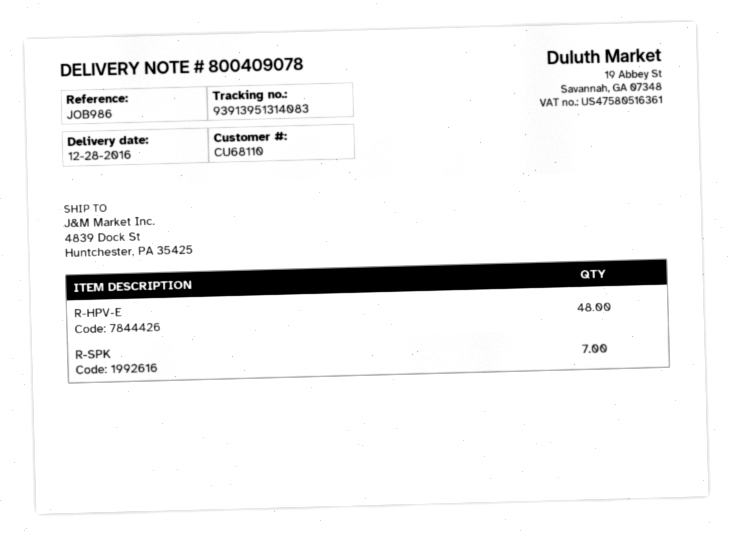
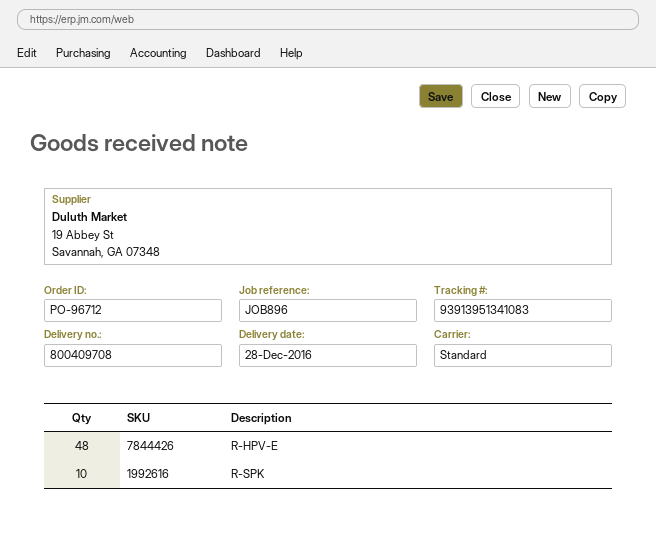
delivery note number: 800409078 -> 800409708
reference: JOB986 -> JOB896
tracking number: 93913951314083 -> 93913951341083
R-SPK: 7 -> 10

